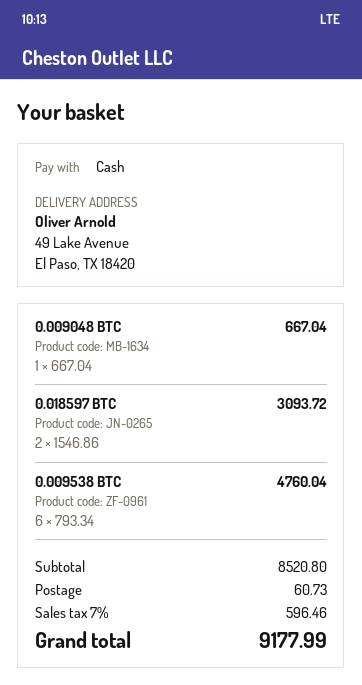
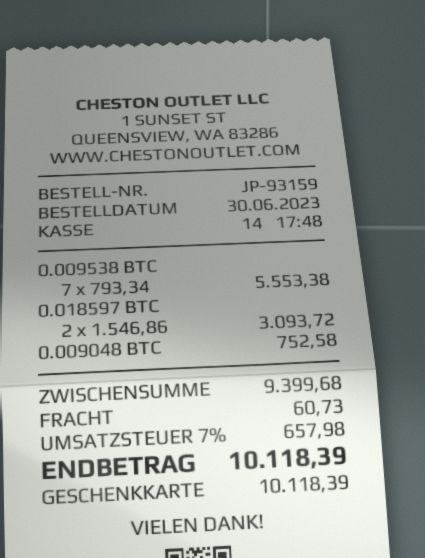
payment method: cash -> gift card
0.009048 BTC: 1 x 667.04 = 667.04 -> 1 x 752.58 = 752.58
0.009538 BTC: 6 x 793.34 = 4760.04 -> 7 x 793.34 = 5553.38
subtotal: 8520.80 -> 9399.68
tax: 7% = 596.46 -> 7% = 657.98
total: 9177.99 -> 10118.39

